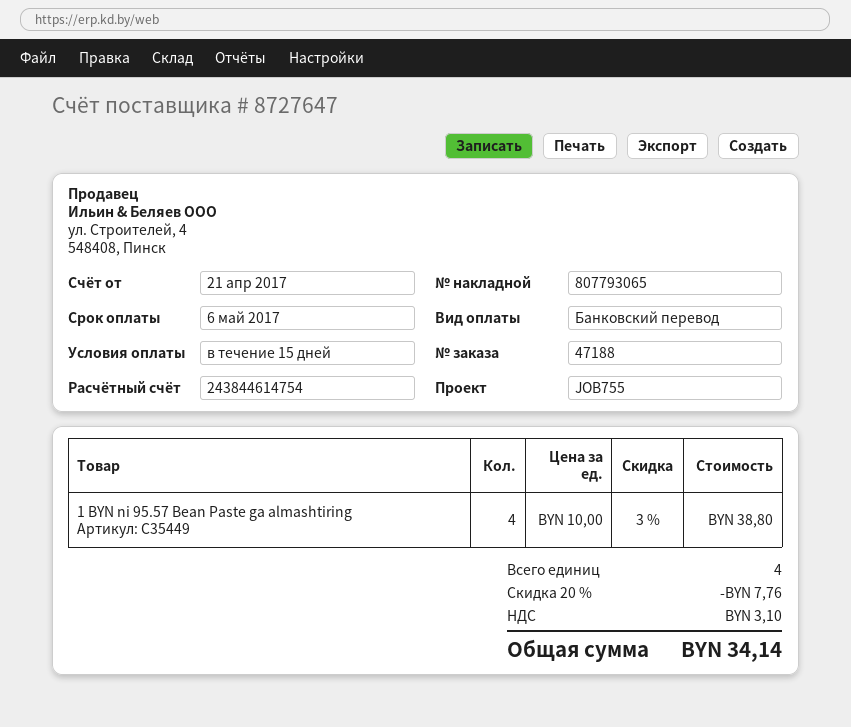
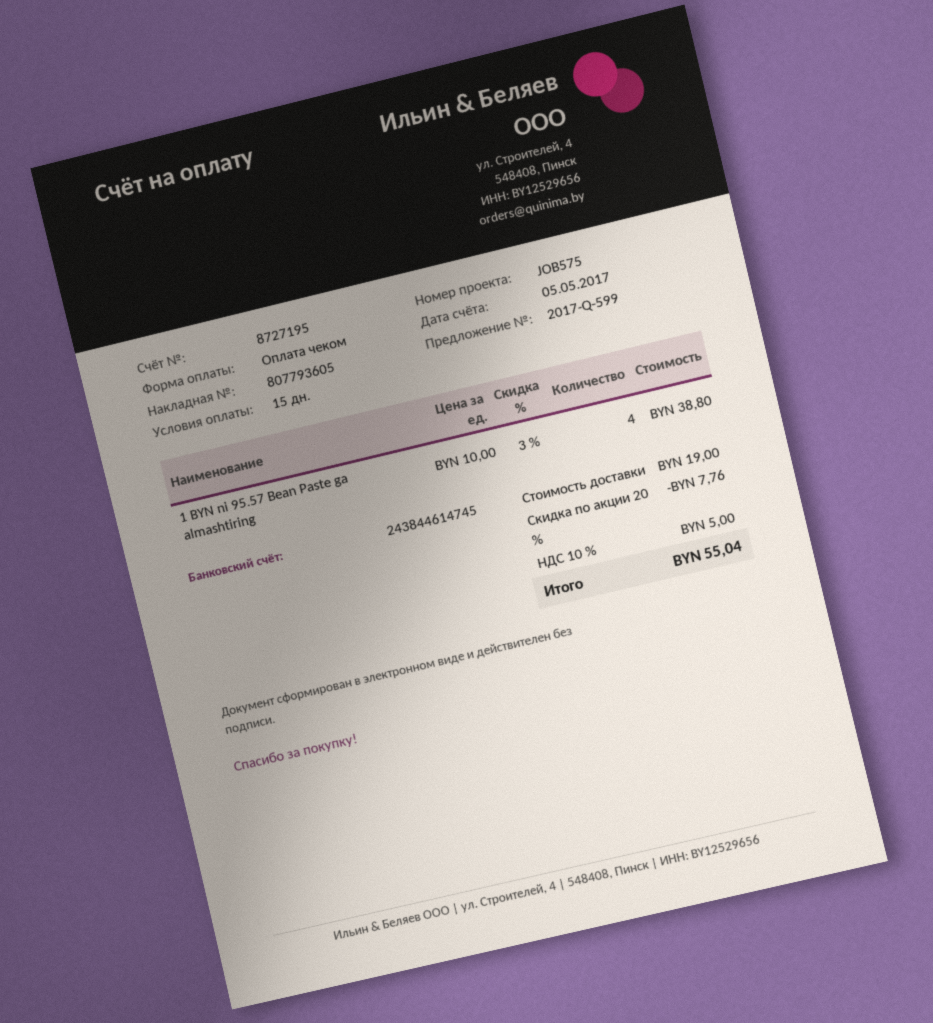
delivery note number: 807793065 -> 807793605
invoice number: 8727647 -> 8727195
invoice date: 2017-04-21 -> 2017-05-05
reference: JOB755 -> JOB575
payment method: bank transfer -> cheque
bank account: 243844614754 -> 243844614745
shipping: none -> 19.00
tax: 3.10 -> 5.00
total: 34.14 -> 55.04

